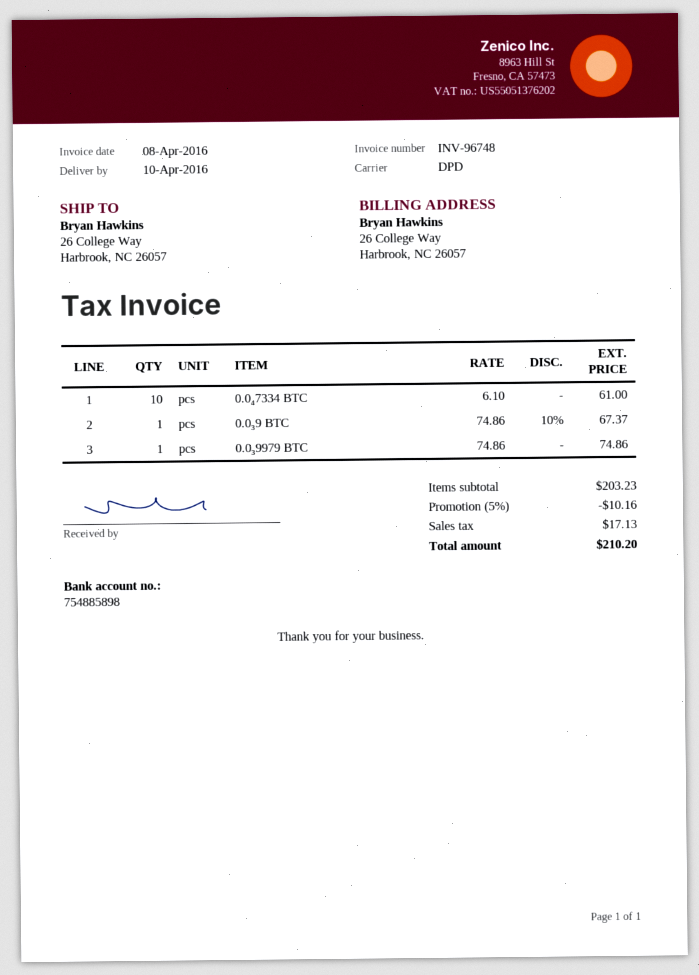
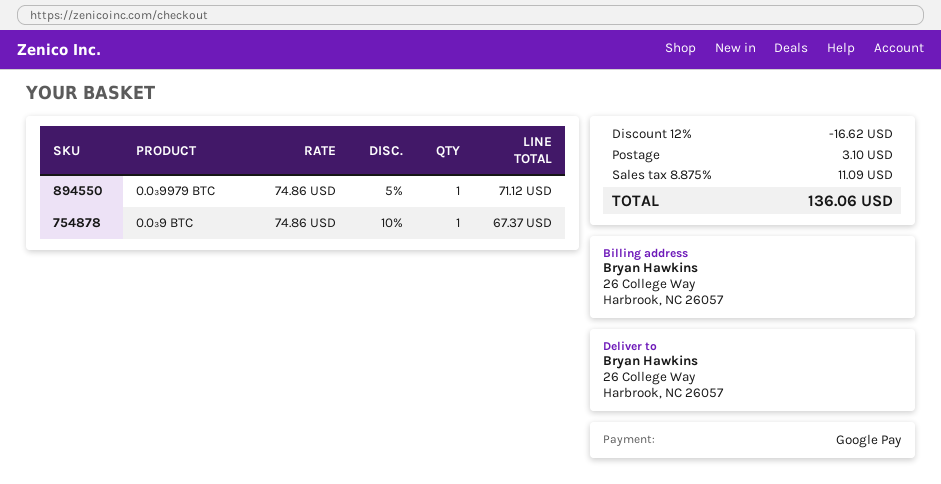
0.0₄7334 BTC: 10 x 6.10 = 61.00 -> none
0.0₃9979 BTC: 1 x 74.86 = 74.86 -> 1 x 74.86 - 5% = 71.12
discount: 5% = 10.16 -> 12% = 16.62
shipping: none -> 3.10
tax: 17.13 -> 11.09
total: 210.20 -> 136.06

